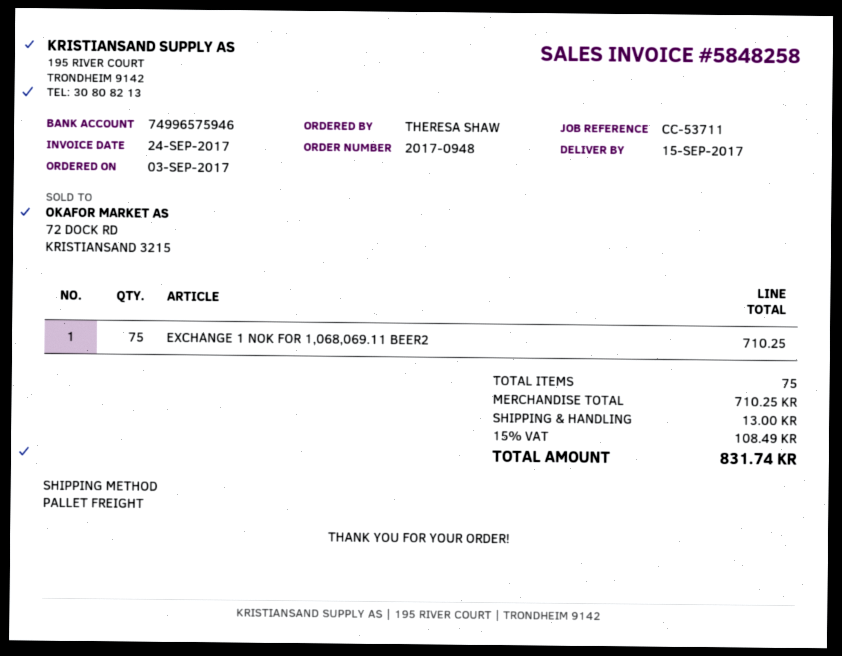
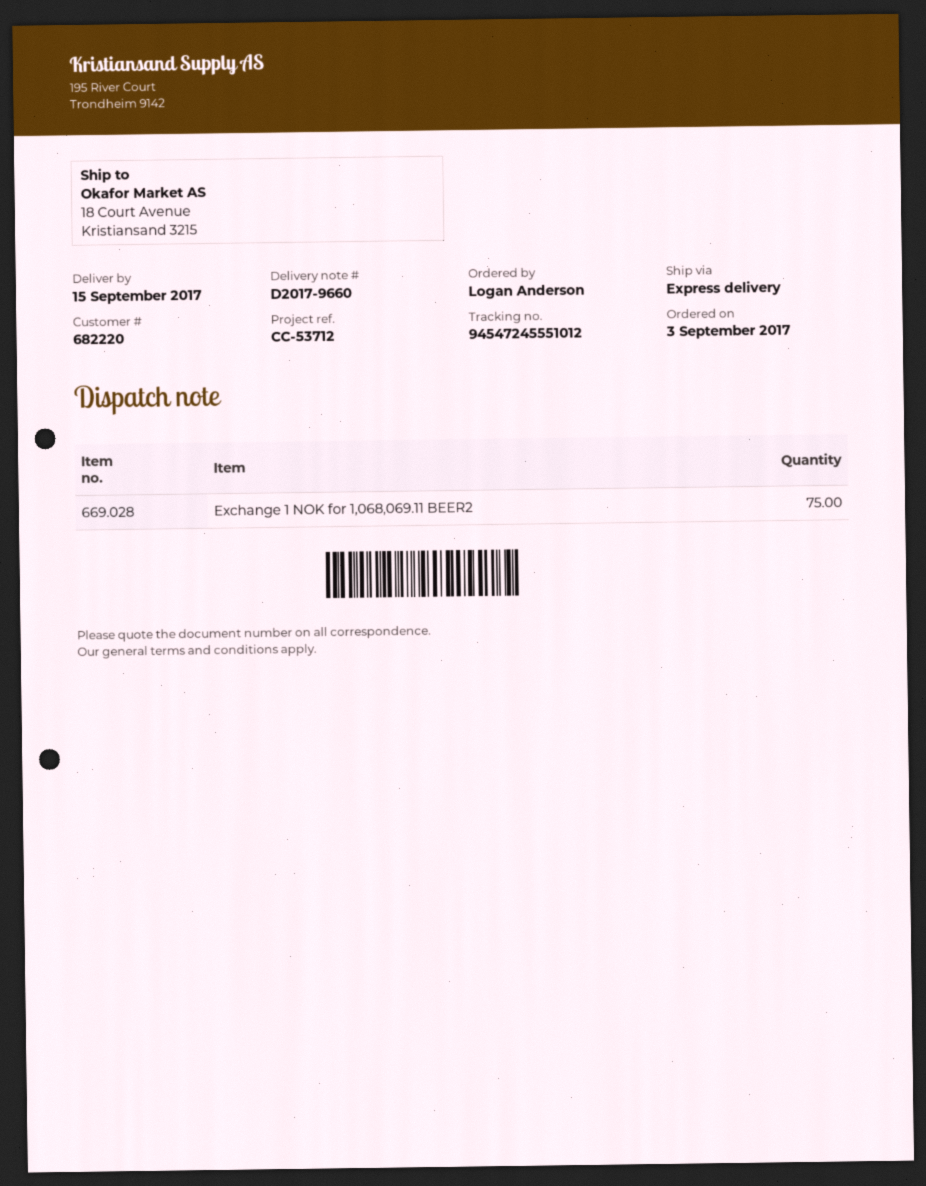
reference: CC-53711 -> CC-53712
ordered by: THERESA SHAW -> Logan Anderson
shipping method: pallet freight -> express

